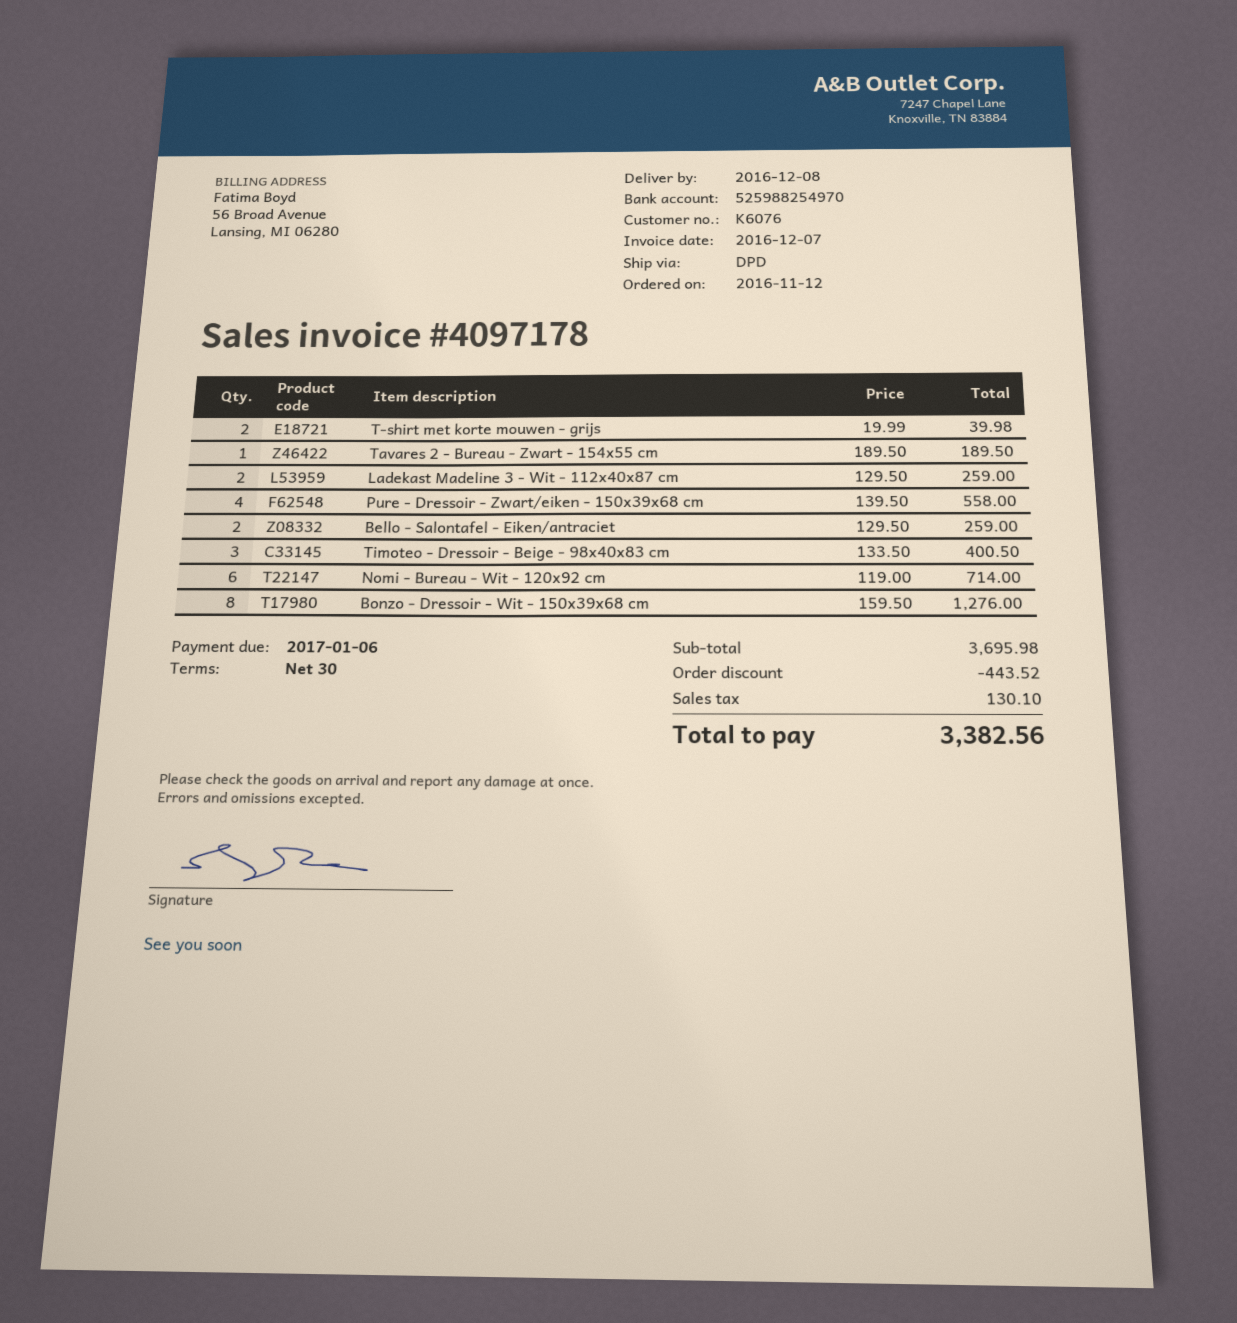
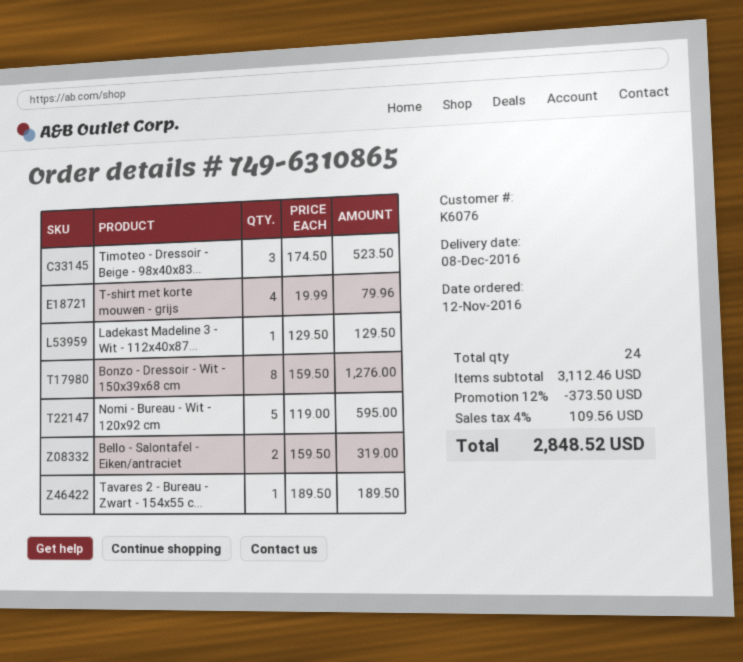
T-shirt met korte mouwen - grijs: 2 x 19.99 = 39.98 -> 4 x 19.99 = 79.96
Ladekast Madeline 3 - Wit - 112x40x87 cm: 2 x 129.50 = 259.00 -> 1 x 129.50 = 129.50
Pure - Dressoir - Zwart/eiken - 150x39x68 cm: 4 x 139.50 = 558.00 -> none
Bello - Salontafel - Eiken/antraciet: 2 x 129.50 = 259.00 -> 2 x 159.50 = 319.00
Timoteo - Dressoir - Beige - 98x40x83 cm: 3 x 133.50 = 400.50 -> 3 x 174.50 = 523.50
Nomi - Bureau - Wit - 120x92 cm: 6 x 119.00 = 714.00 -> 5 x 119.00 = 595.00
subtotal: 3695.98 -> 3112.46
discount: 443.52 -> 373.50
tax: 130.10 -> 109.56
total: 3382.56 -> 2848.52

